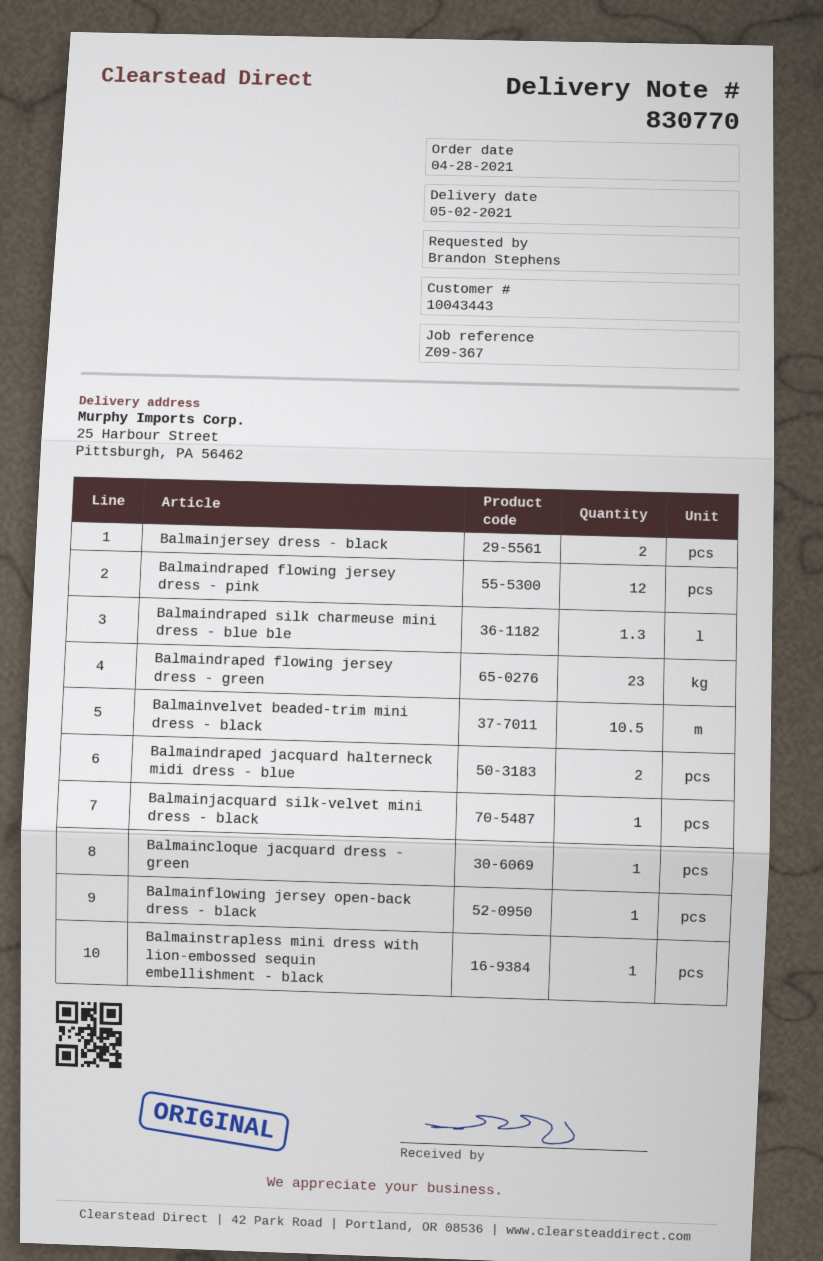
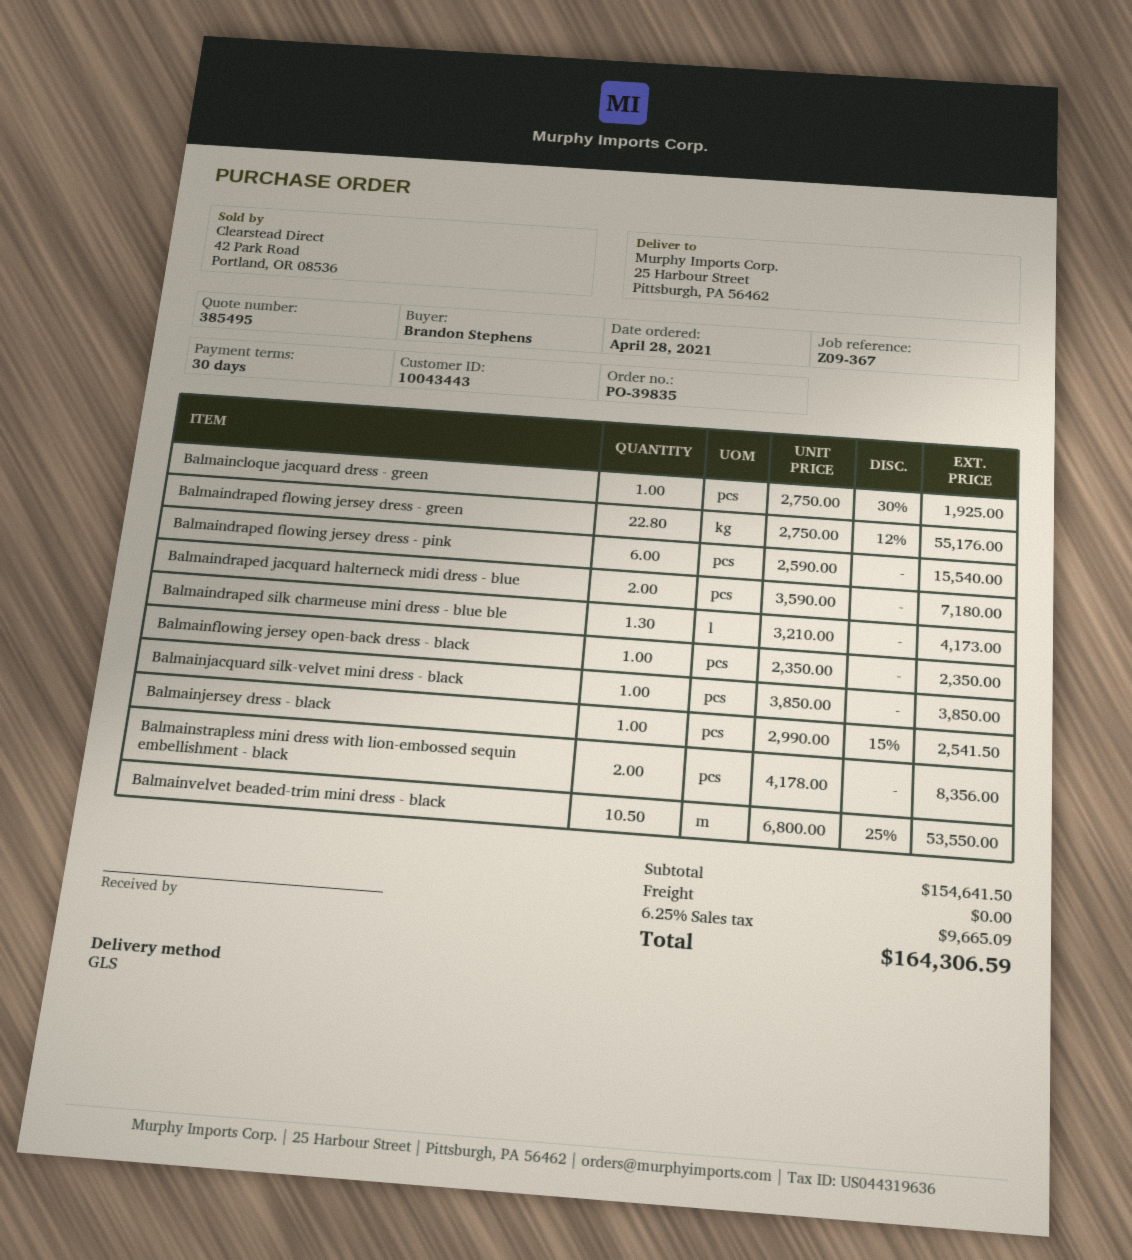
Balmainjersey dress - black: 2 -> 1
Balmaindraped flowing jersey dress - pink: 12 -> 6
Balmaindraped flowing jersey dress - green: 23 -> 22.8
Balmainstrapless mini dress with lion-embossed sequin embellishment - black: 1 -> 2

